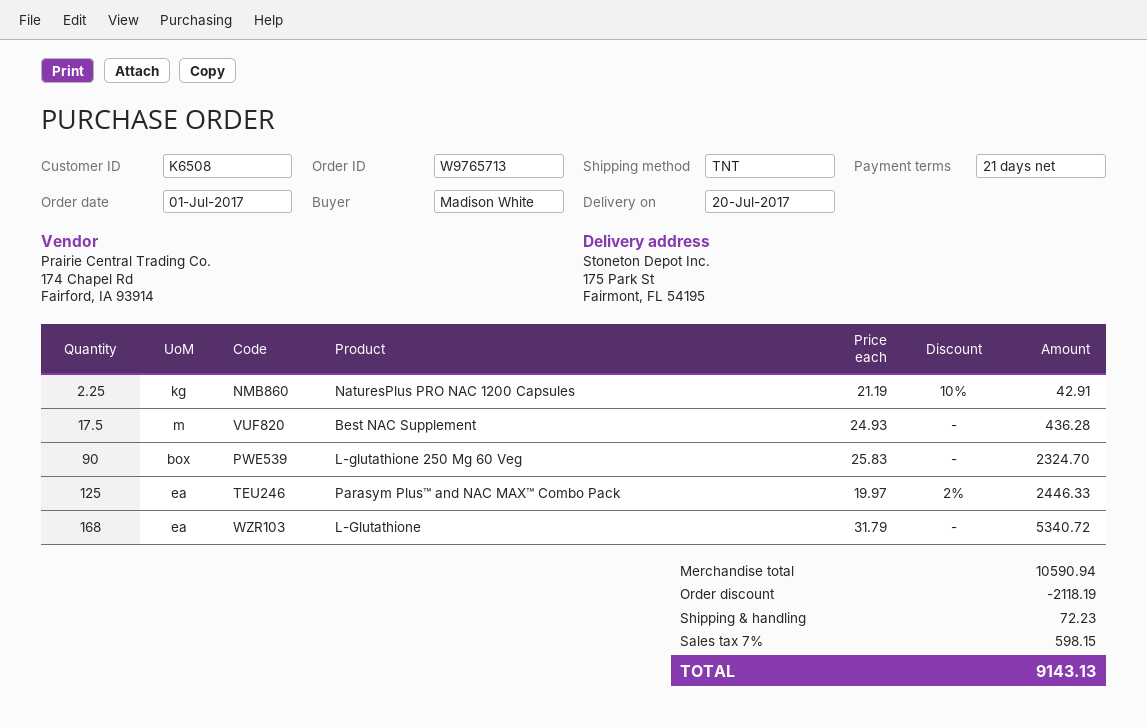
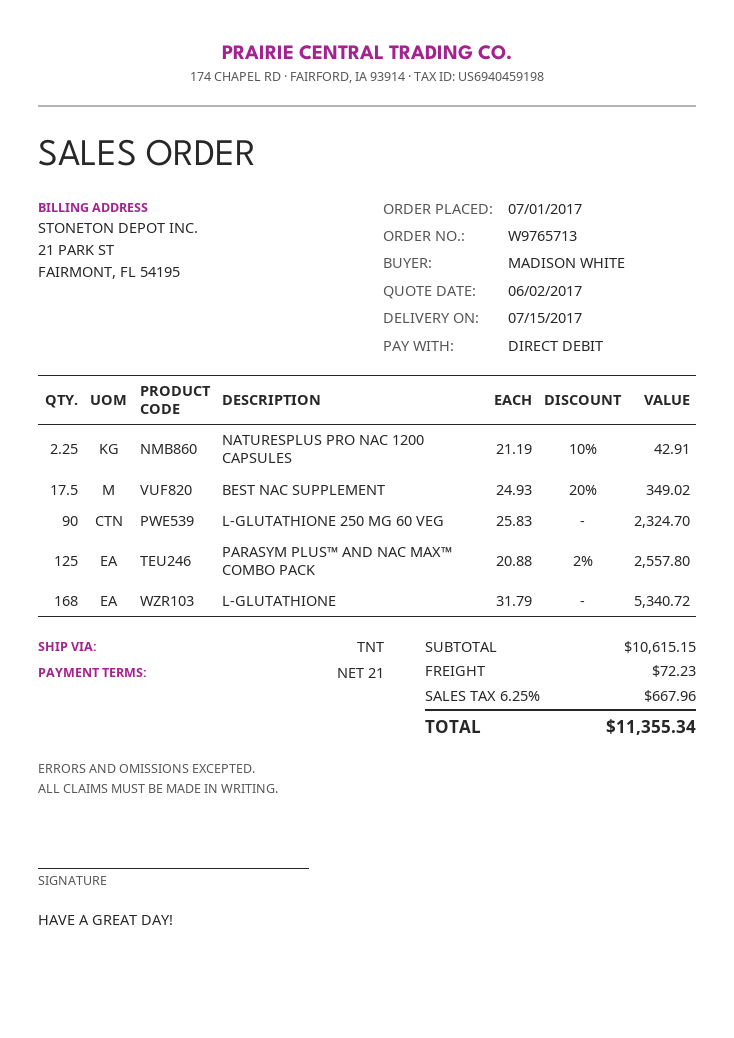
delivery date: 2017-07-20 -> 2017-07-15
Best NAC Supplement: 17.5 x 24.93 = 436.28 -> 17.5 x 24.93 - 20% = 349.02
Parasym Plus™ and NAC MAX™ Combo Pack: 125 x 19.97 - 2% = 2446.33 -> 125 x 20.88 - 2% = 2557.80
subtotal: 10590.94 -> 10615.15
discount: 2118.19 -> none
tax: 7% = 598.15 -> 6.25% = 667.96
total: 9143.13 -> 11355.34

